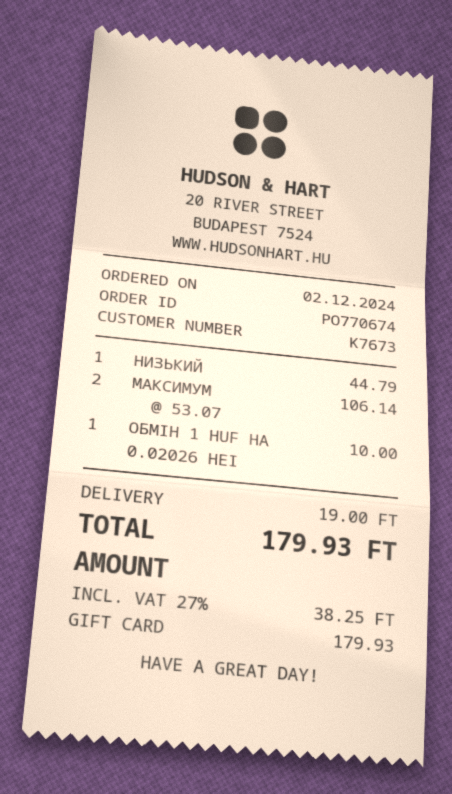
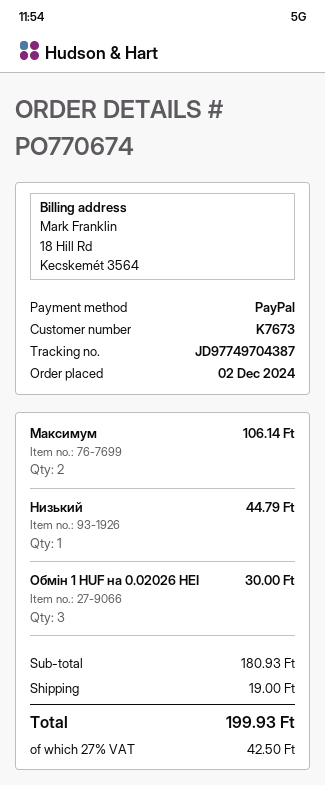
payment method: gift card -> PayPal
ОБМІН 1 HUF НА 0.02026 HEI: 1 for 10.00 -> 3 for 30.00
tax: 27% = 38.25 -> 27% = 42.50
total: 179.93 -> 199.93

